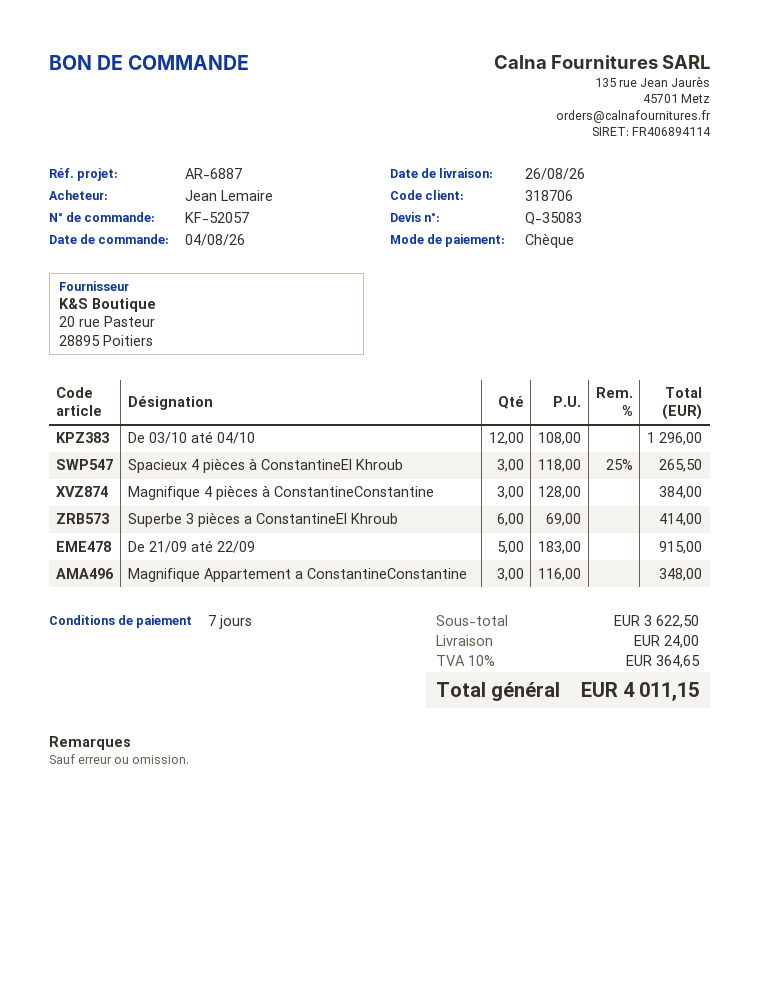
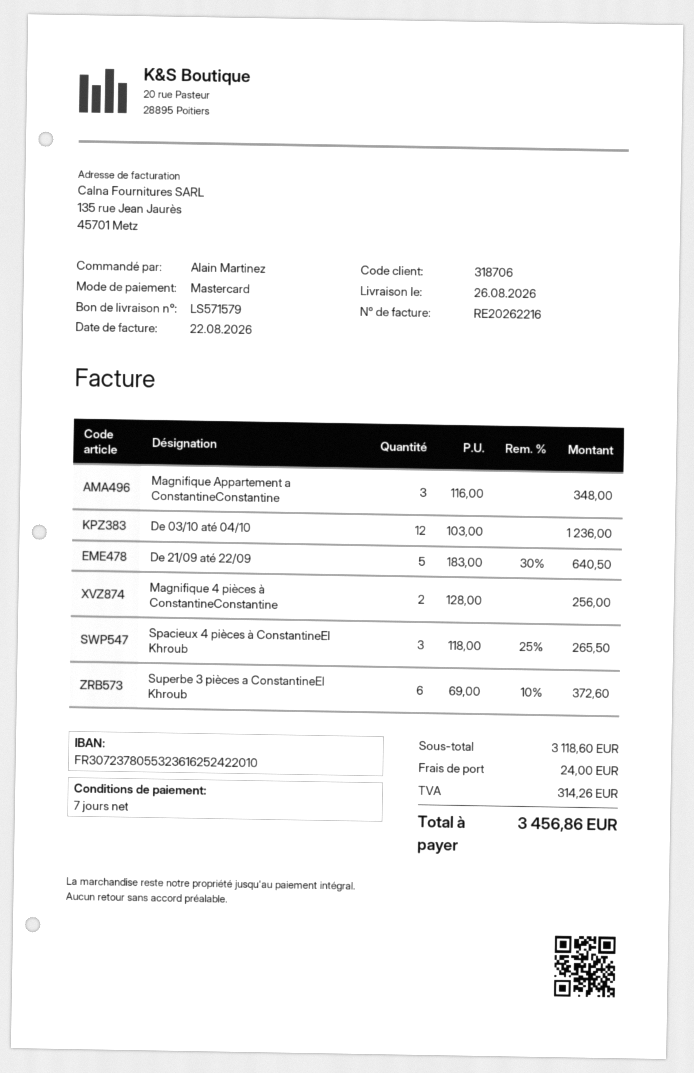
ordered by: Jean Lemaire -> Alain Martinez
payment method: cheque -> Mastercard
De 03/10 até 04/10: 12 x 108.00 = 1296.00 -> 12 x 103.00 = 1236.00
Magnifique 4 pièces à ConstantineConstantine: 3 x 128.00 = 384.00 -> 2 x 128.00 = 256.00
Superbe 3 pièces a ConstantineEl Khroub: 6 x 69.00 = 414.00 -> 6 x 69.00 - 10% = 372.60
De 21/09 até 22/09: 5 x 183.00 = 915.00 -> 5 x 183.00 - 30% = 640.50
subtotal: 3622.50 -> 3118.60
tax: 364.65 -> 314.26
total: 4011.15 -> 3456.86

